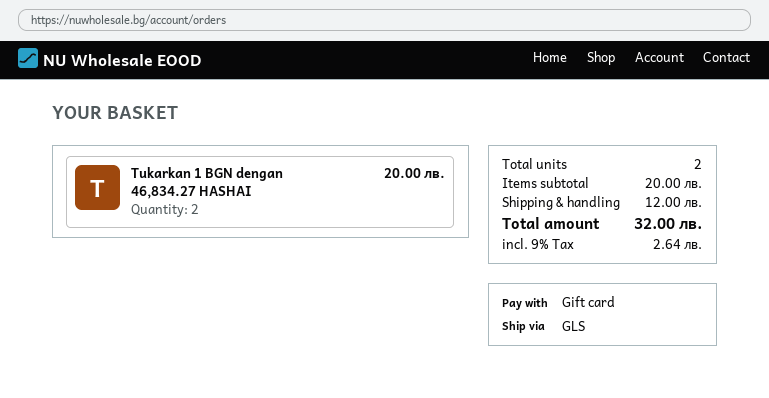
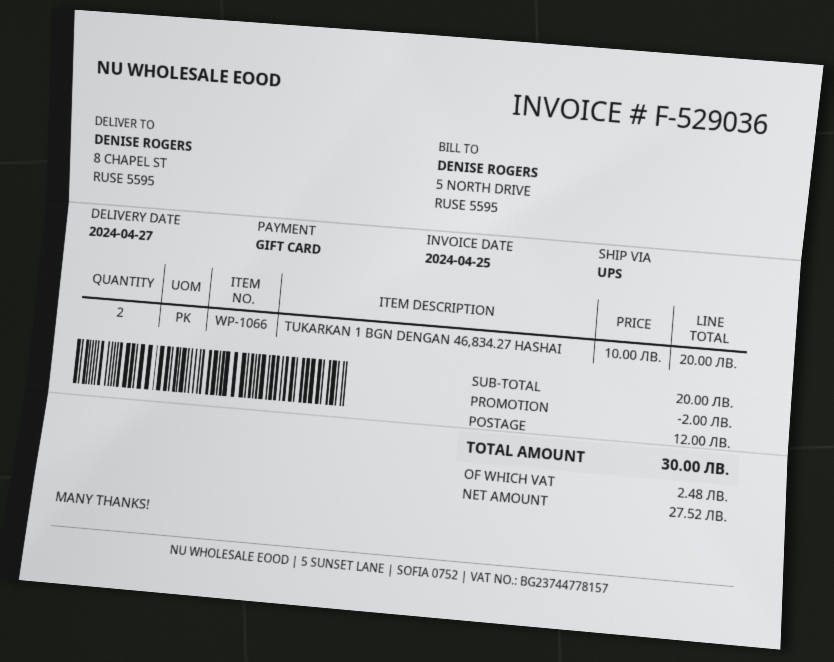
shipping method: GLS -> UPS
discount: none -> 2.00
tax: 2.64 -> 2.48
total: 32.00 -> 30.00

